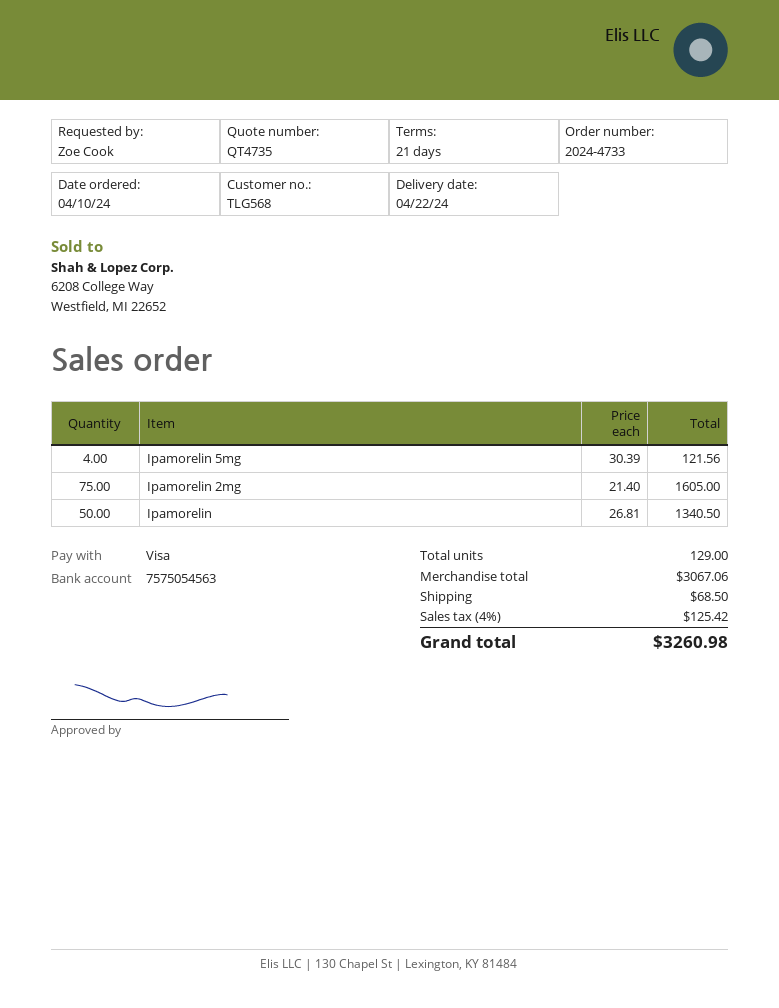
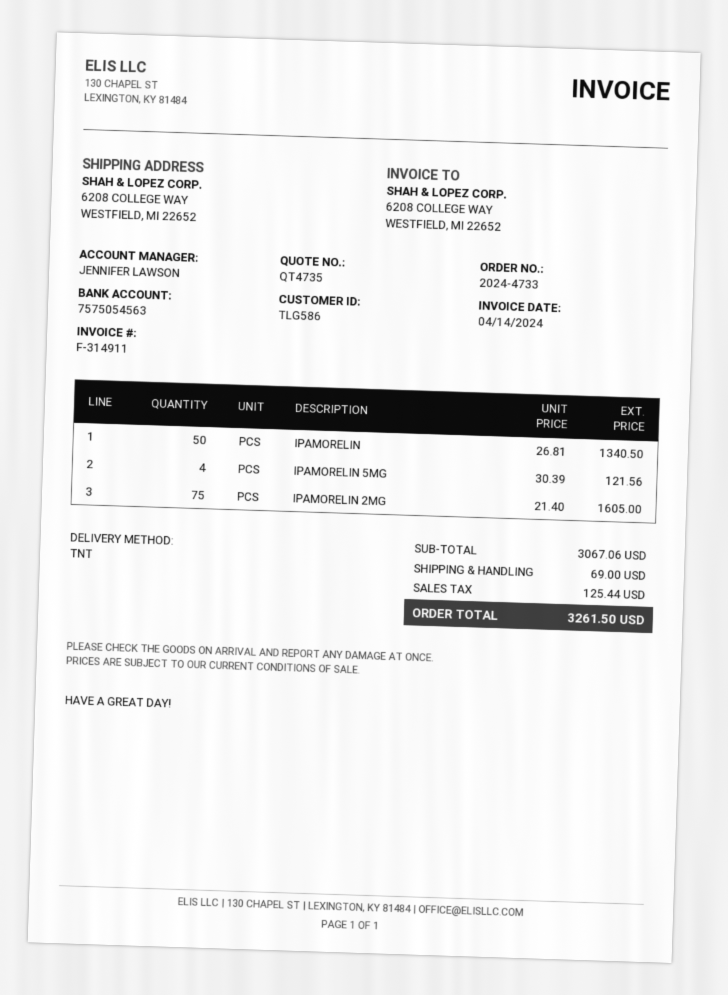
customer number: TLG568 -> TLG586
shipping: 68.50 -> 69.00
tax: 125.42 -> 125.44
total: 3260.98 -> 3261.50

